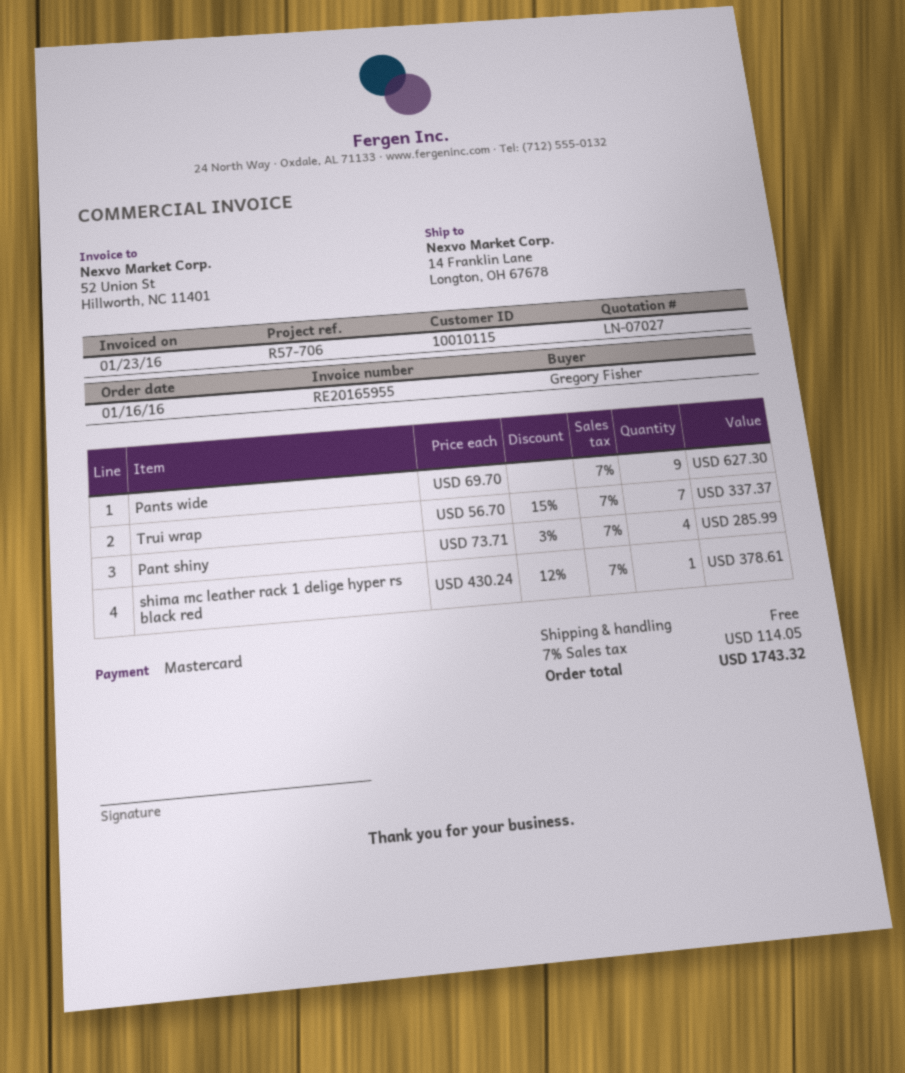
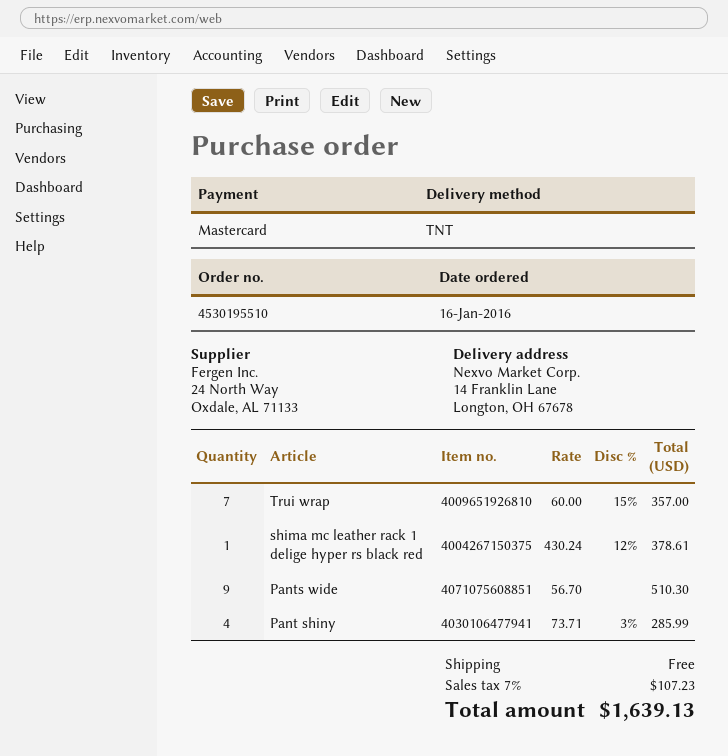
Pants wide: 9 x 69.70 = 627.30 -> 9 x 56.70 = 510.30
Trui wrap: 7 x 56.70 - 15% = 337.37 -> 7 x 60.00 - 15% = 357.00
tax: 7% = 114.05 -> 7% = 107.23
total: 1743.32 -> 1639.13

